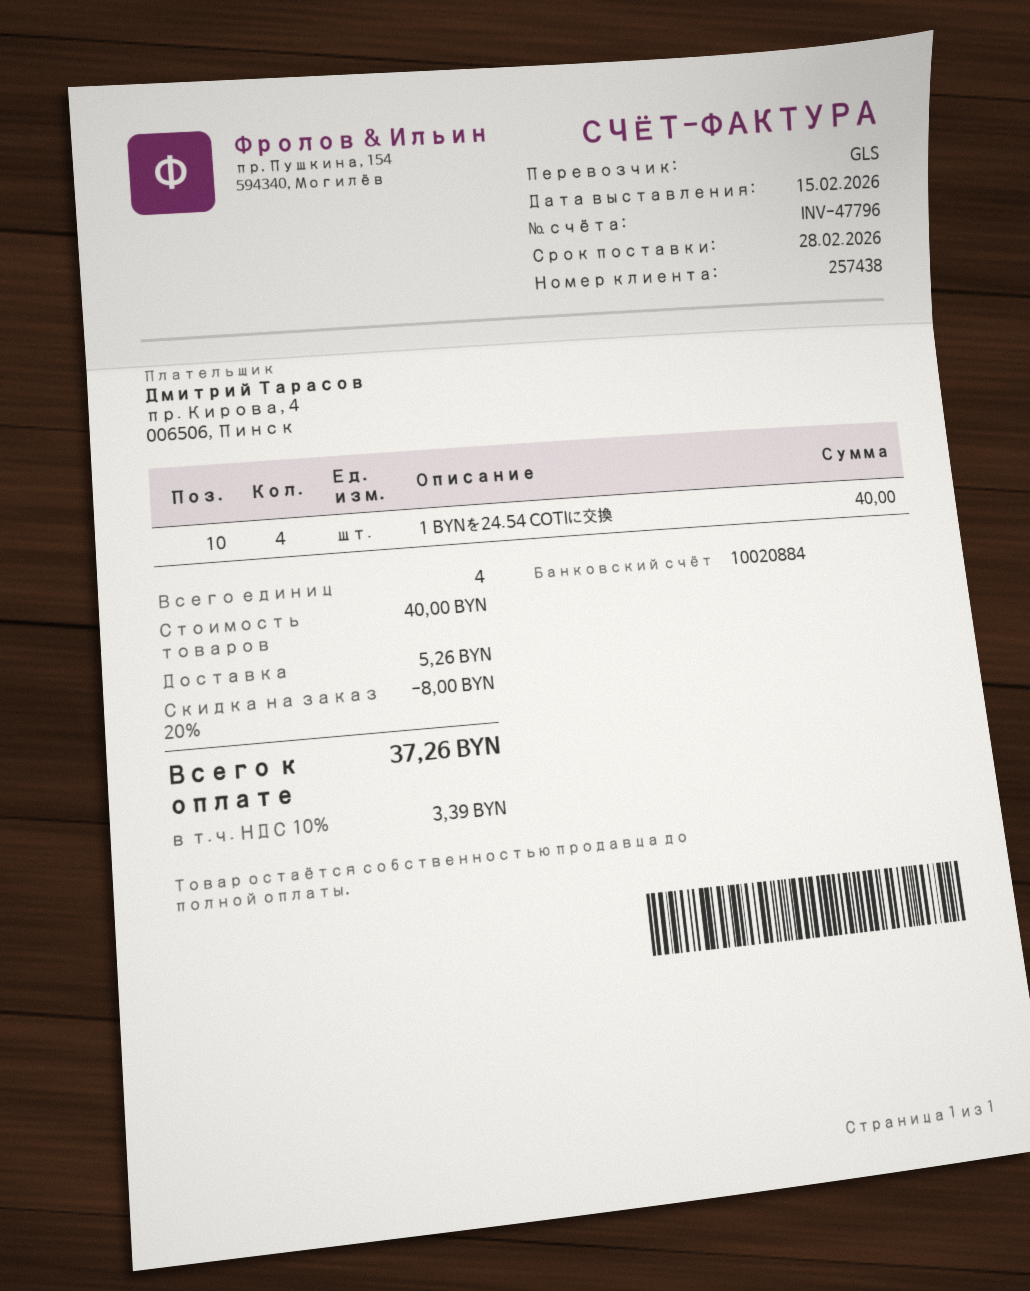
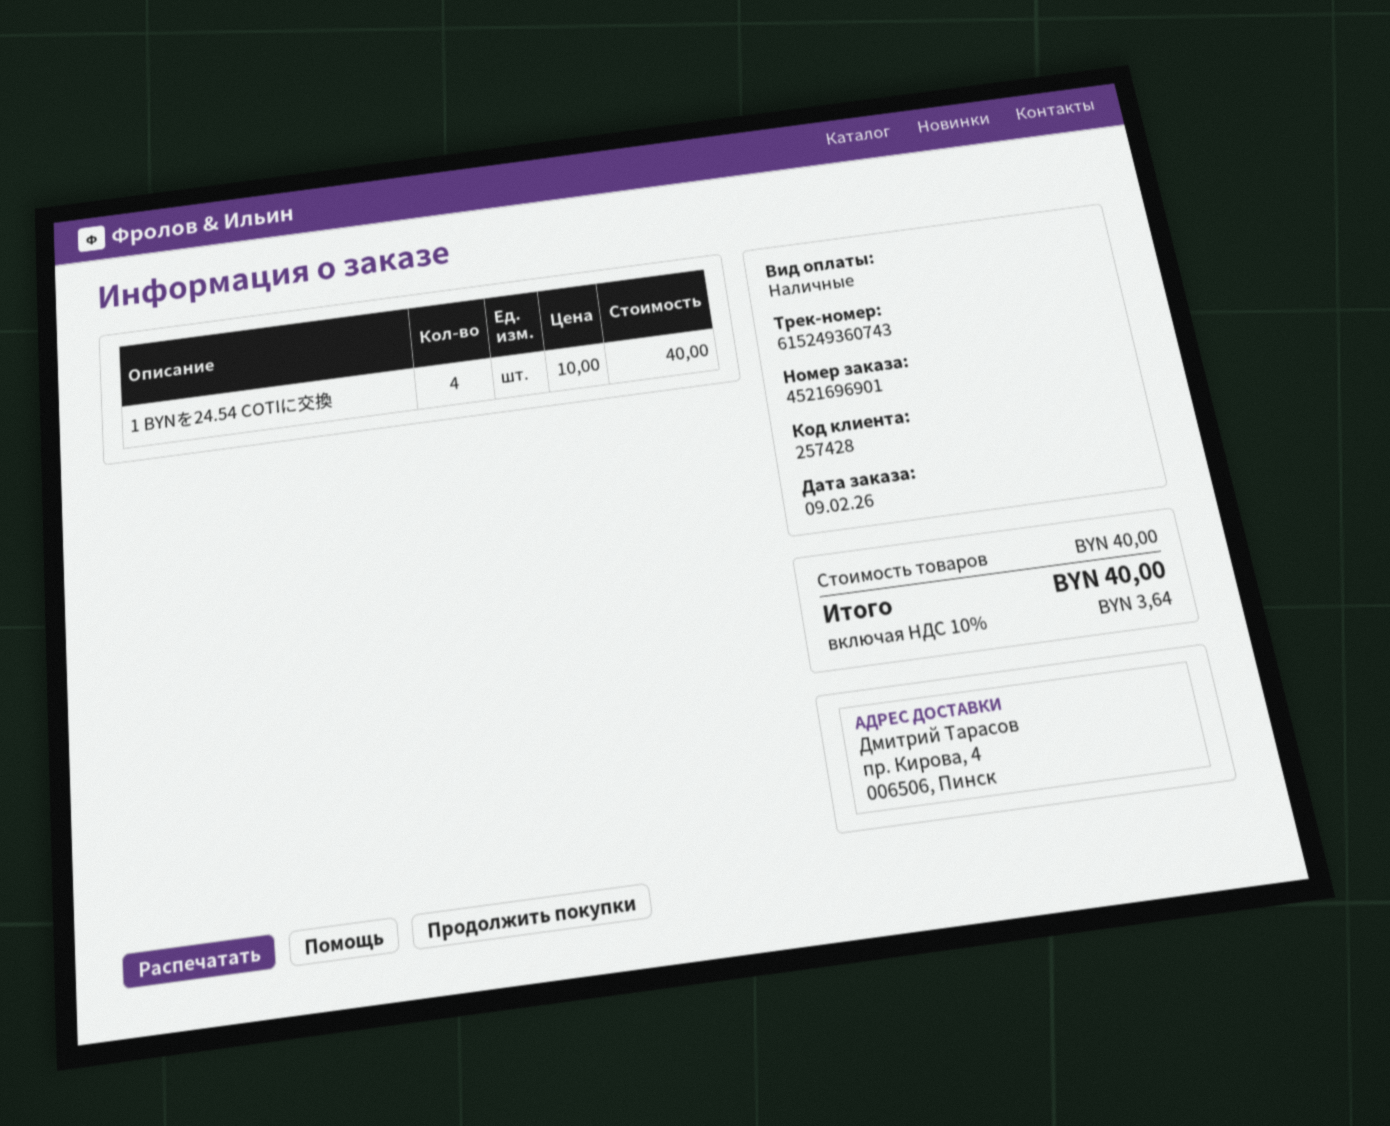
customer number: 257438 -> 257428
discount: 20% = 8.00 -> none
shipping: 5.26 -> none
tax: 10% = 3.39 -> 10% = 3.64
total: 37.26 -> 40.00

